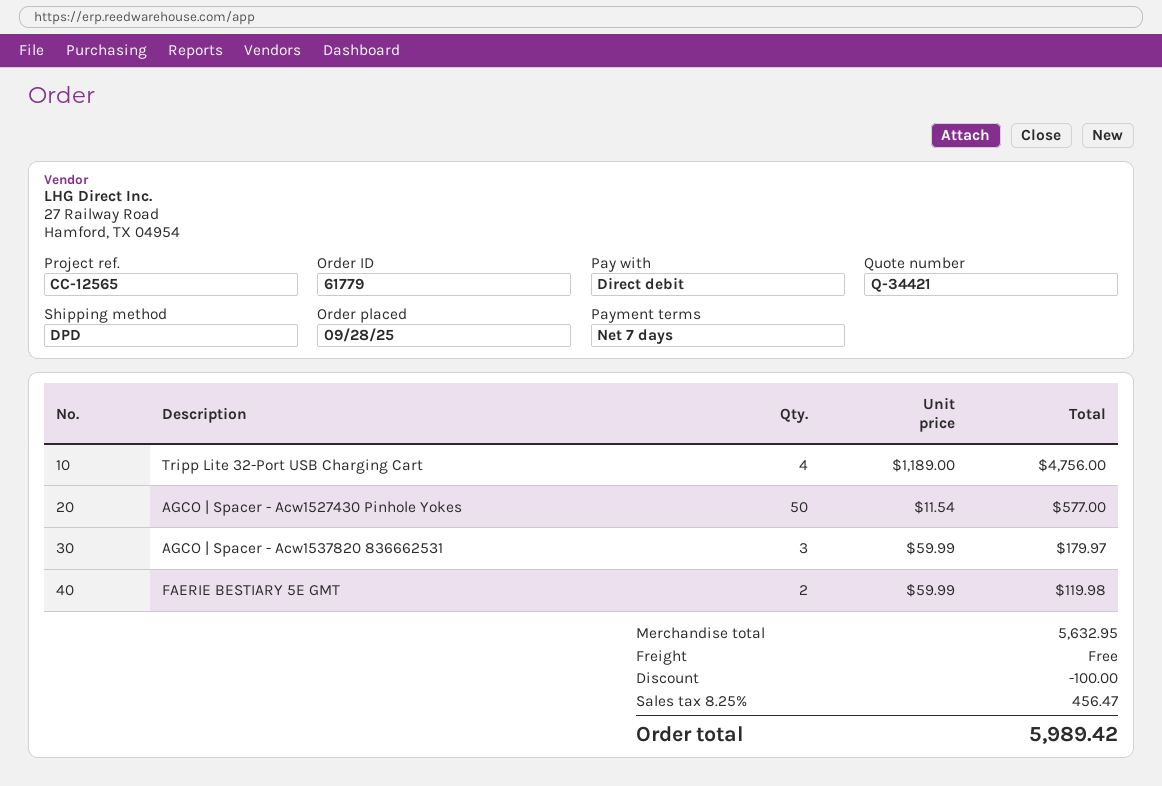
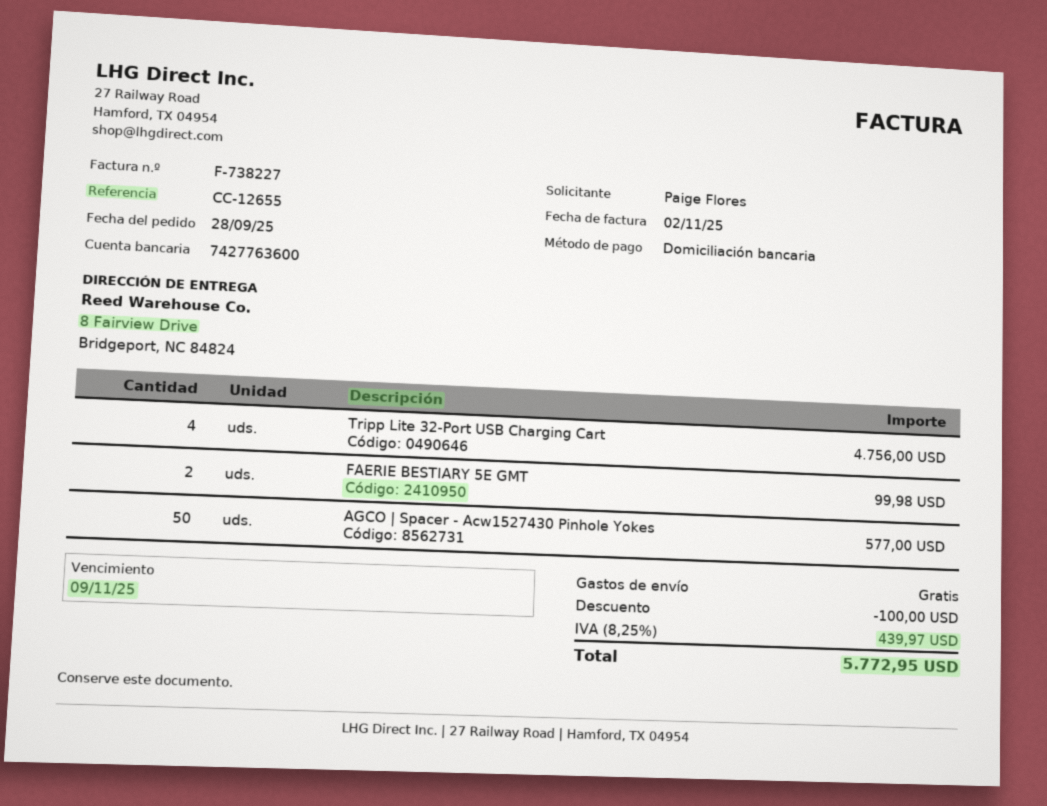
reference: CC-12565 -> CC-12655
AGCO | Spacer - Acw1537820 836662531: 3 for 179.97 -> none
FAERIE BESTIARY 5E GMT: 2 for 119.98 -> 2 for 99.98
tax: 8.25% = 456.47 -> 8.25% = 439.97
total: 5989.42 -> 5772.95

